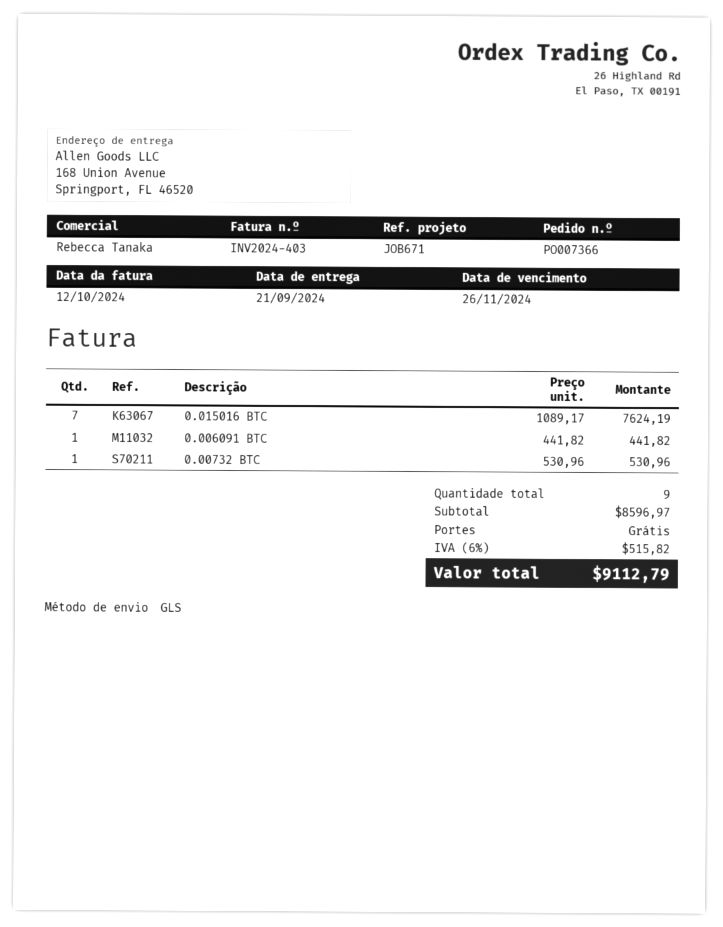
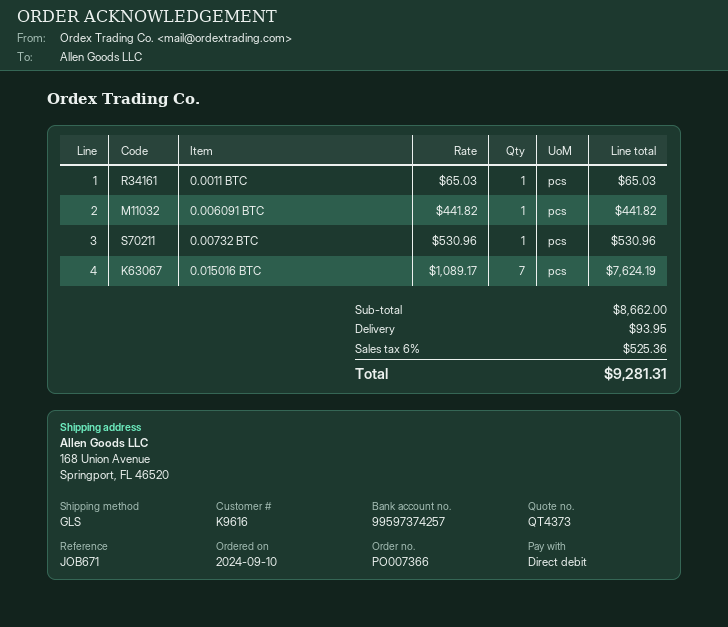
0.0011 BTC: none -> 1 x 65.03 = 65.03
subtotal: 8596.97 -> 8662.00
shipping: 0.00 -> 93.95
tax: 6% = 515.82 -> 6% = 525.36
total: 9112.79 -> 9281.31

